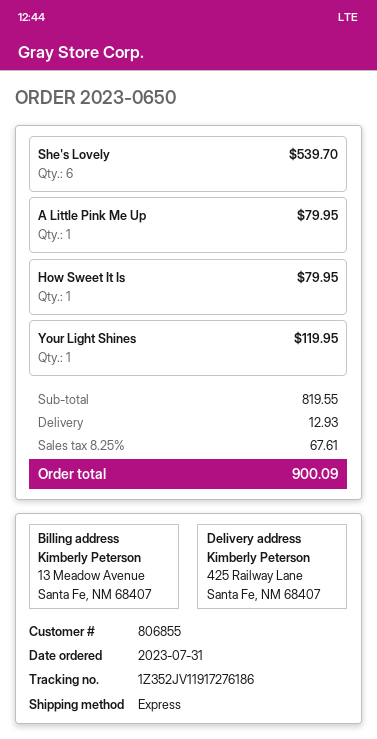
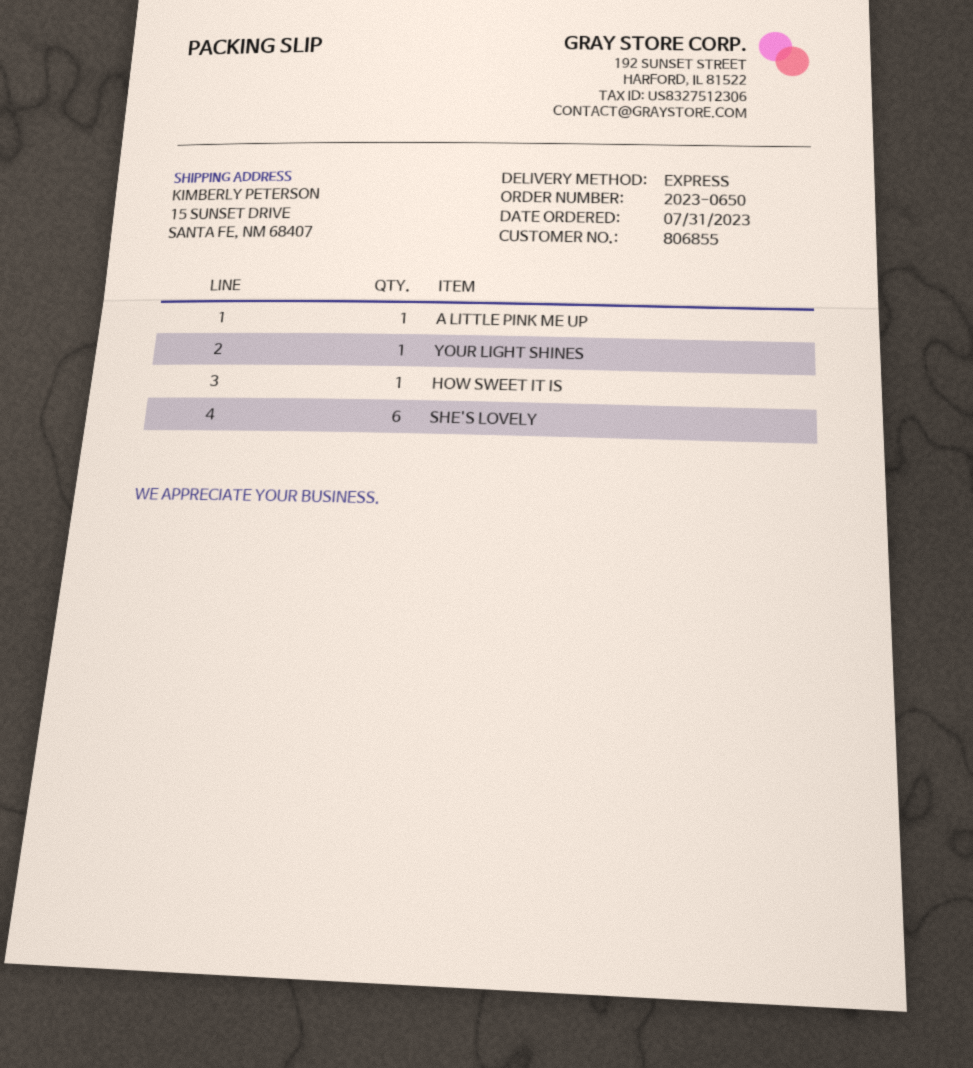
ship to: 425 Railway Lane, Santa Fe, NM 68407 -> 15 SUNSET DRIVE, SANTA FE, NM 68407

